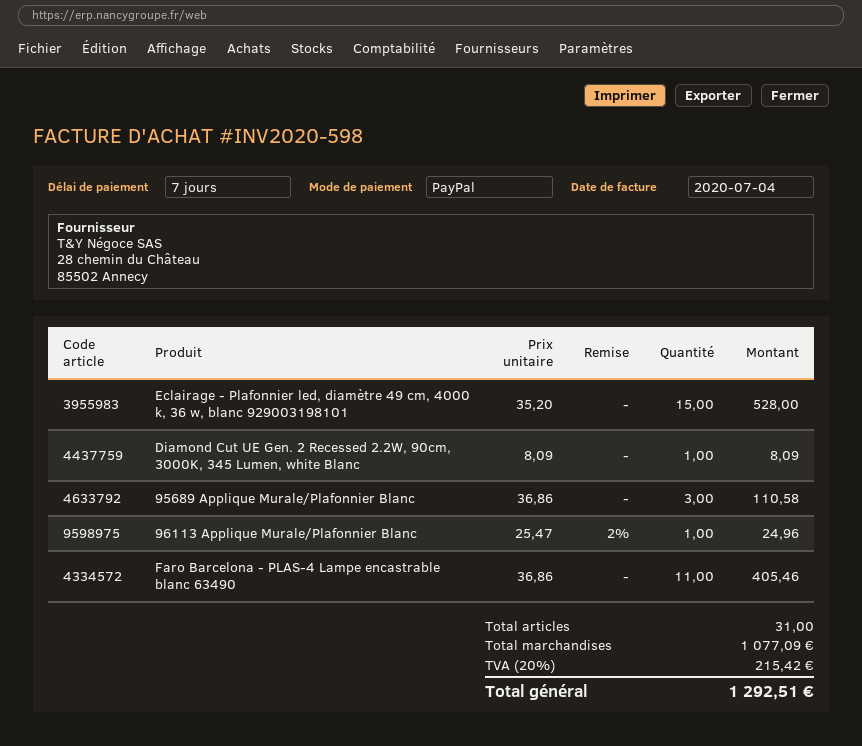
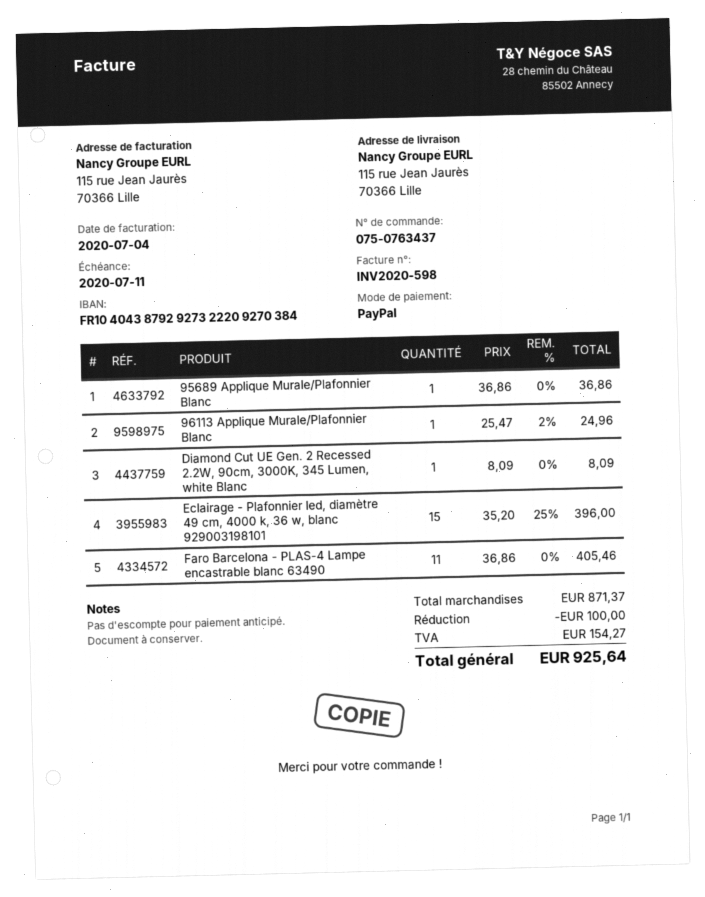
Eclairage - Plafonnier led, diamètre 49 cm, 4000 k, 36 w, blanc 929003198101: 15 x 35.20 = 528.00 -> 15 x 35.20 - 25% = 396.00
95689 Applique Murale/Plafonnier Blanc: 3 x 36.86 = 110.58 -> 1 x 36.86 = 36.86
subtotal: 1077.09 -> 871.37
discount: none -> 100.00
tax: 215.42 -> 154.27
total: 1292.51 -> 925.64

